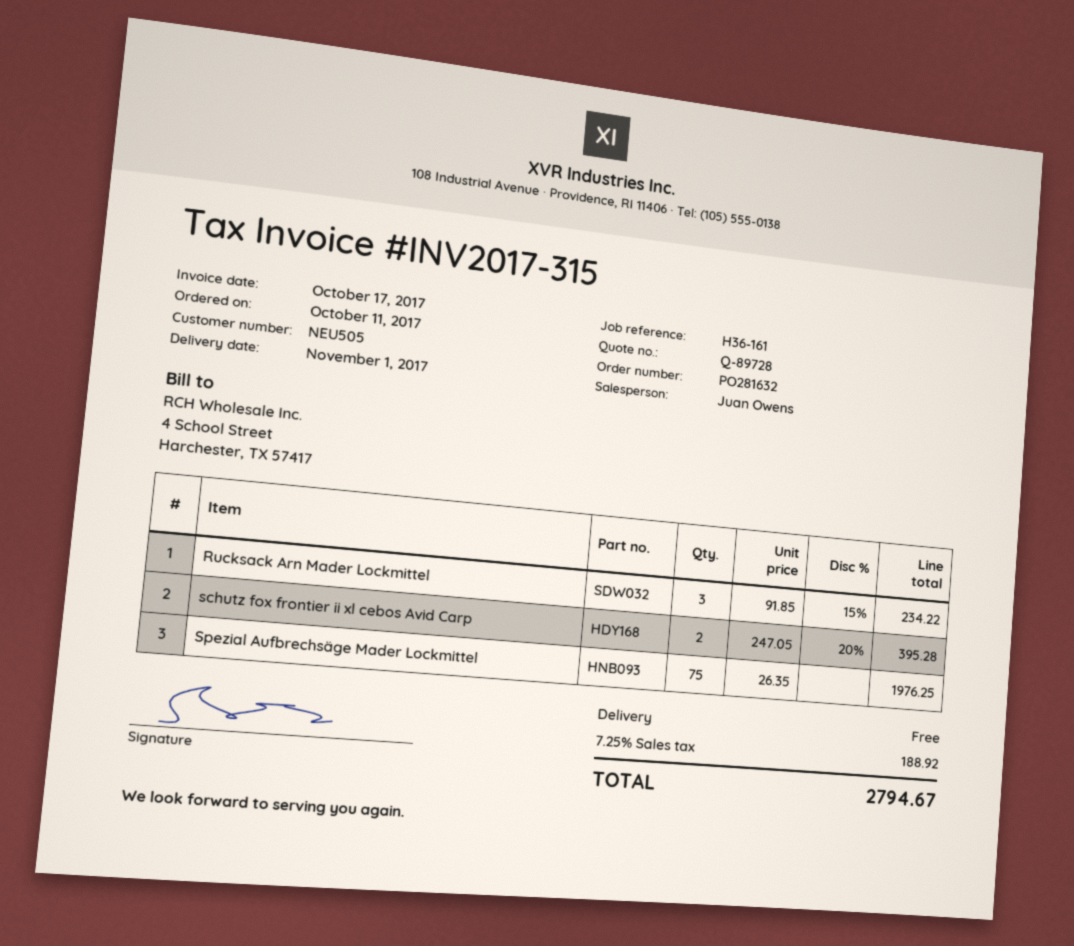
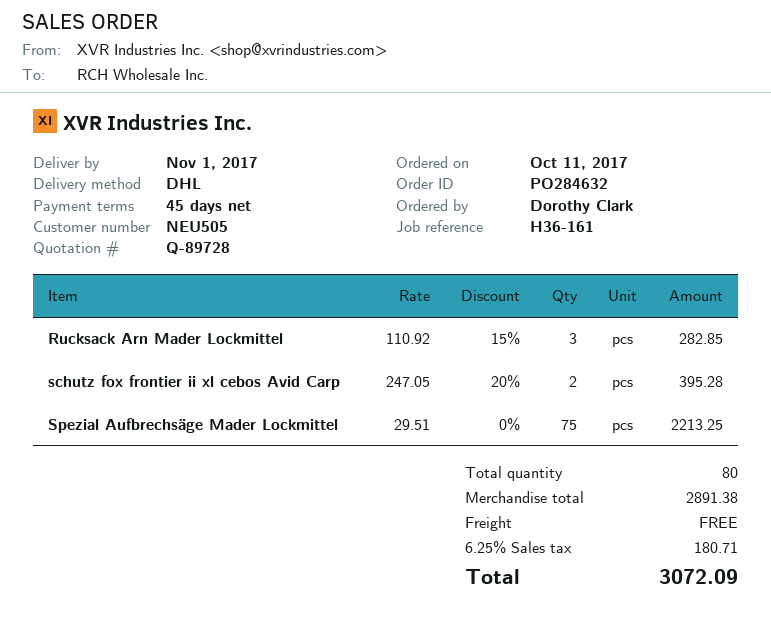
order number: PO281632 -> PO284632
Rucksack Arn Mader Lockmittel: 3 x 91.85 - 15% = 234.22 -> 3 x 110.92 - 15% = 282.85
Spezial Aufbrechsäge Mader Lockmittel: 75 x 26.35 = 1976.25 -> 75 x 29.51 = 2213.25
tax: 7.25% = 188.92 -> 6.25% = 180.71
total: 2794.67 -> 3072.09

